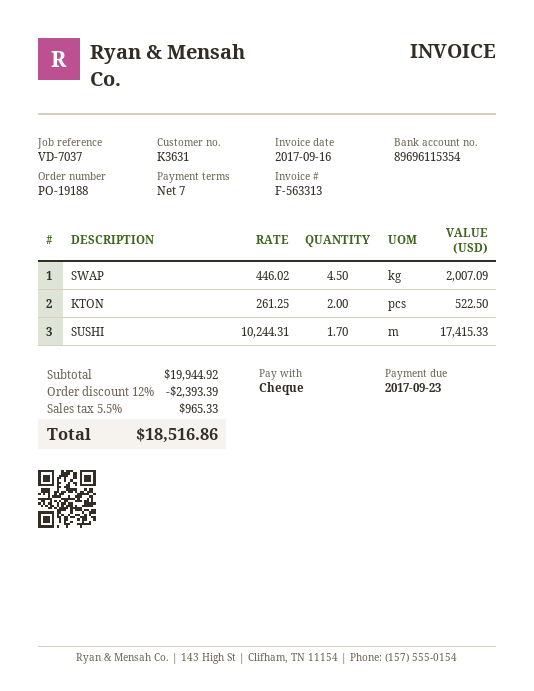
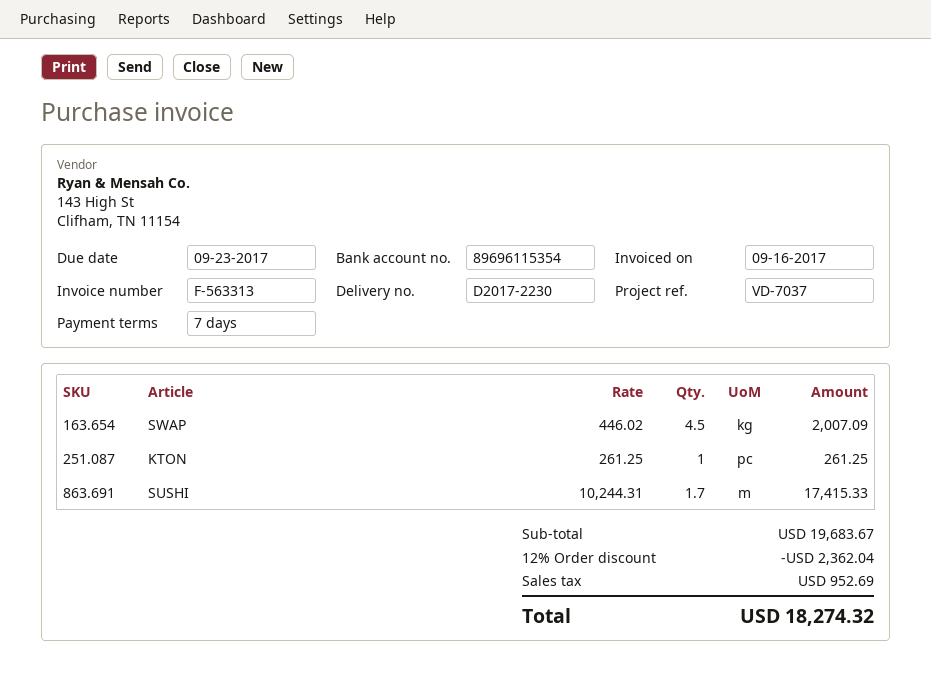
KTON: 2 x 261.25 = 522.50 -> 1 x 261.25 = 261.25
subtotal: 19944.92 -> 19683.67
discount: 12% = 2393.39 -> 12% = 2362.04
tax: 965.33 -> 952.69
total: 18516.86 -> 18274.32

